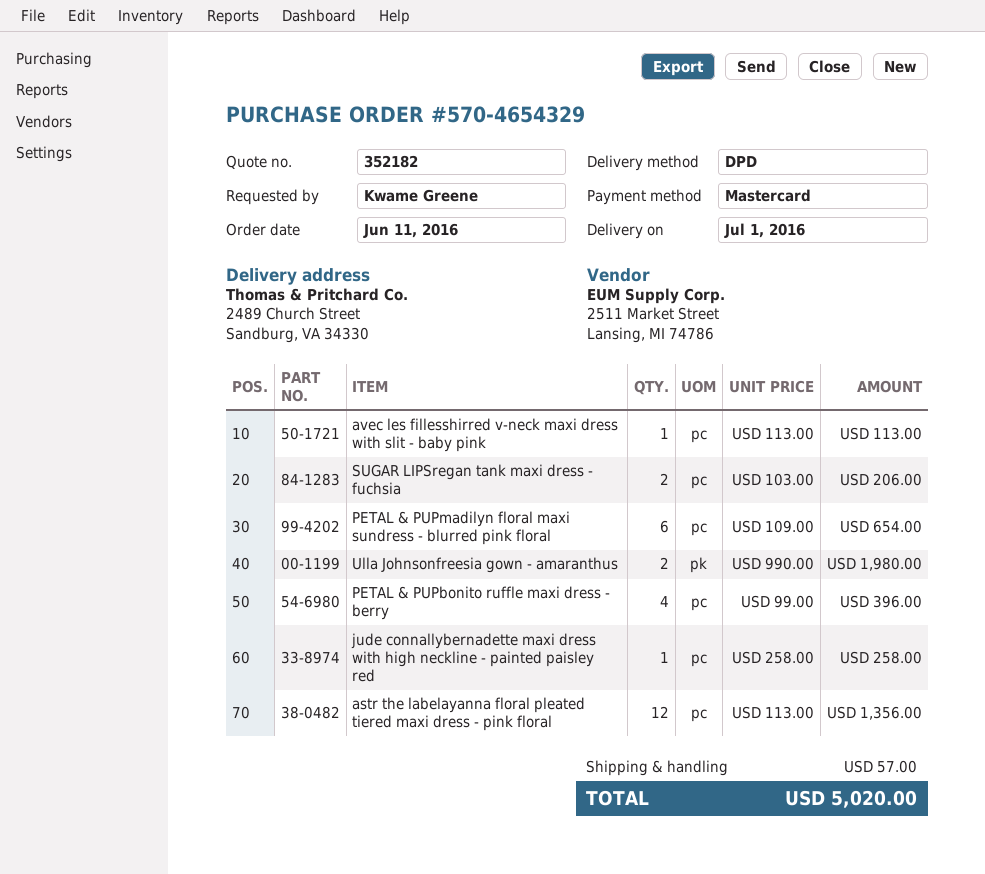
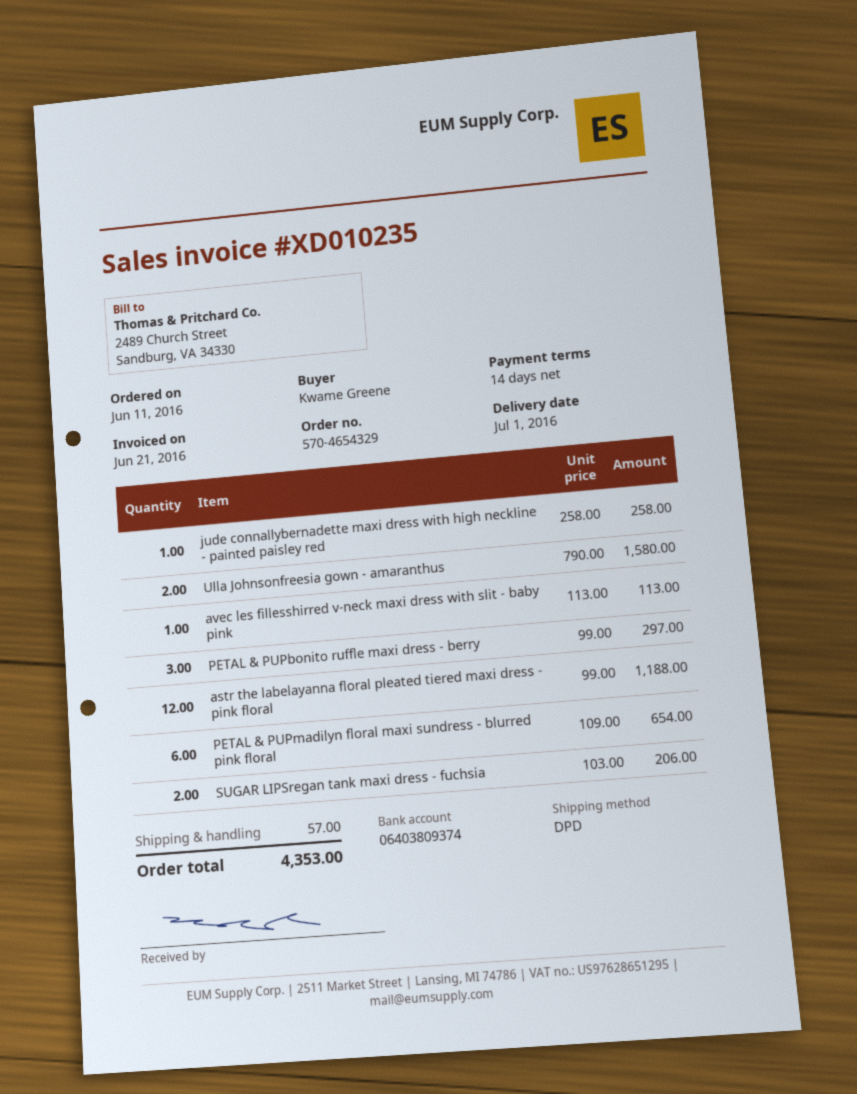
Ulla Johnsonfreesia gown - amaranthus: 2 x 990.00 = 1980.00 -> 2 x 790.00 = 1580.00
PETAL & PUPbonito ruffle maxi dress - berry: 4 x 99.00 = 396.00 -> 3 x 99.00 = 297.00
astr the labelayanna floral pleated tiered maxi dress - pink floral: 12 x 113.00 = 1356.00 -> 12 x 99.00 = 1188.00
total: 5020.00 -> 4353.00

